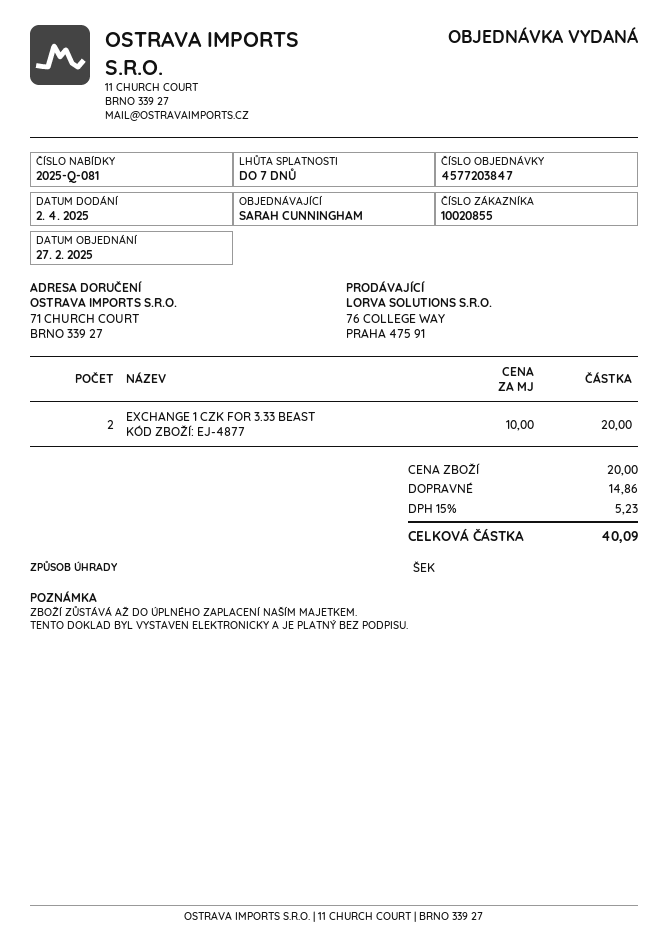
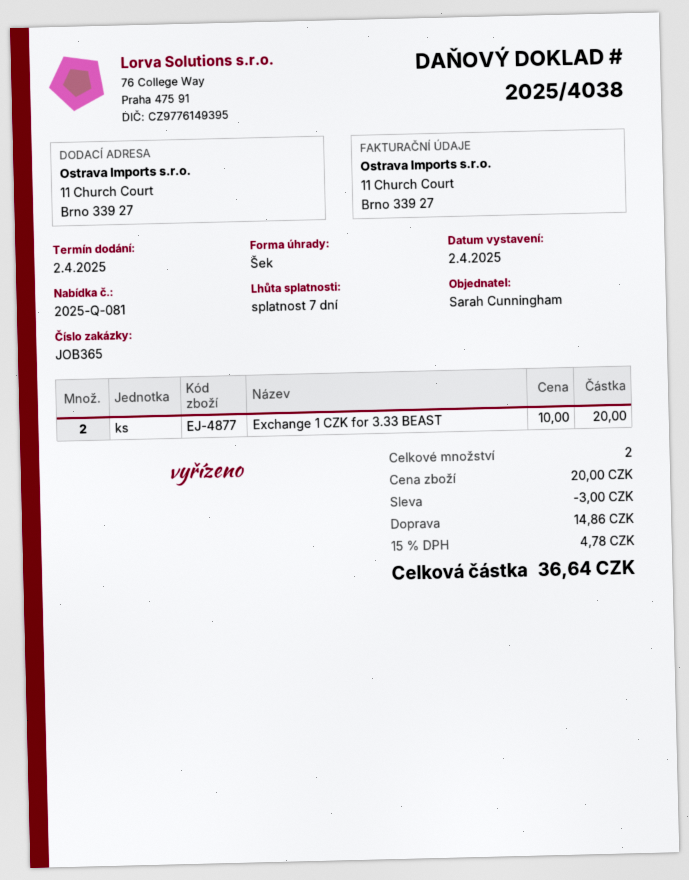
ship to: 71 CHURCH COURT, BRNO 339 27 -> 11 Church Court, Brno 339 27
discount: none -> 3.00
tax: 15% = 5.23 -> 15% = 4.78
total: 40.09 -> 36.64

